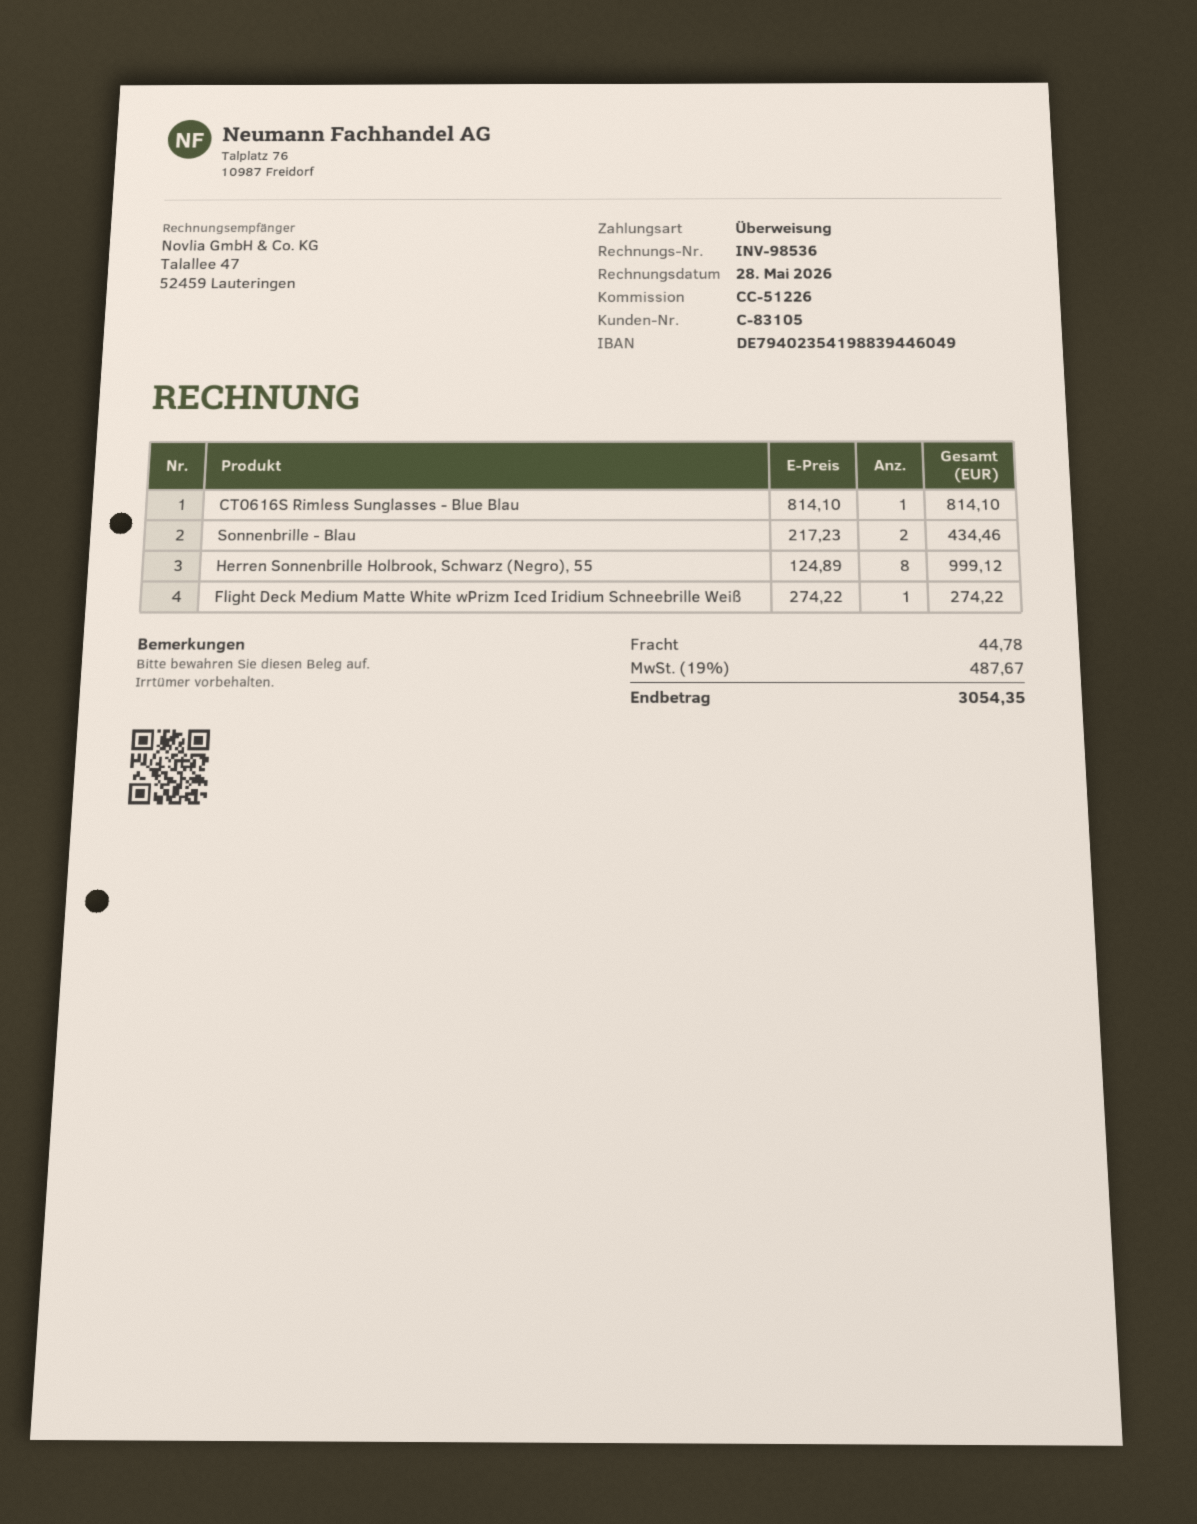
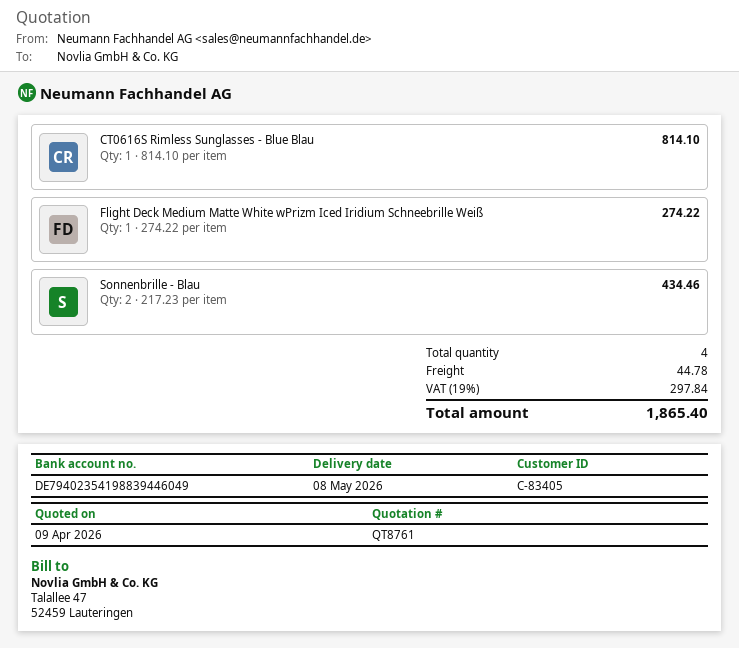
customer number: C-83105 -> C-83405
Herren Sonnenbrille Holbrook, Schwarz (Negro), 55: 8 x 124.89 = 999.12 -> none
tax: 19% = 487.67 -> 19% = 297.84
total: 3054.35 -> 1865.40

